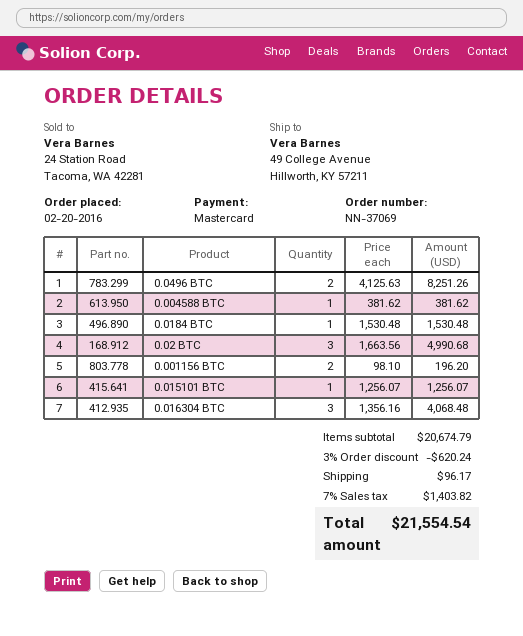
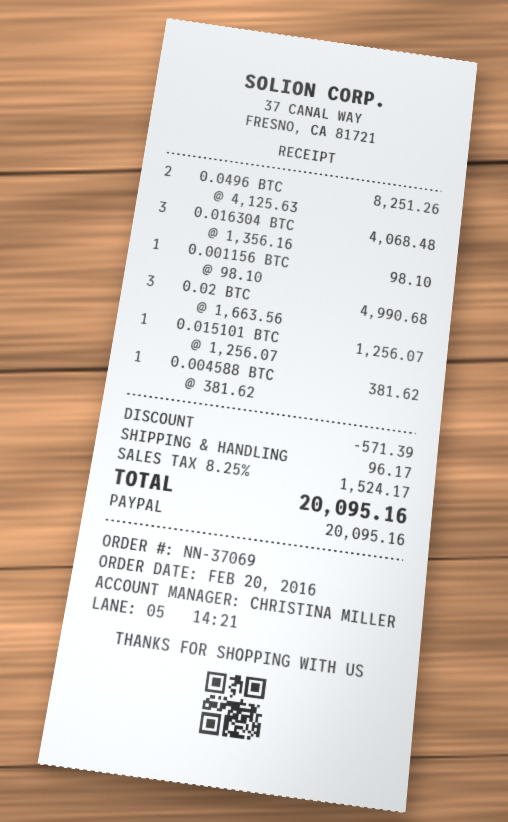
payment method: Mastercard -> PayPal
0.0184 BTC: 1 x 1530.48 = 1530.48 -> none
0.001156 BTC: 2 x 98.10 = 196.20 -> 1 x 98.10 = 98.10
discount: 620.24 -> 571.39
tax: 7% = 1403.82 -> 8.25% = 1524.17
total: 21554.54 -> 20095.16

